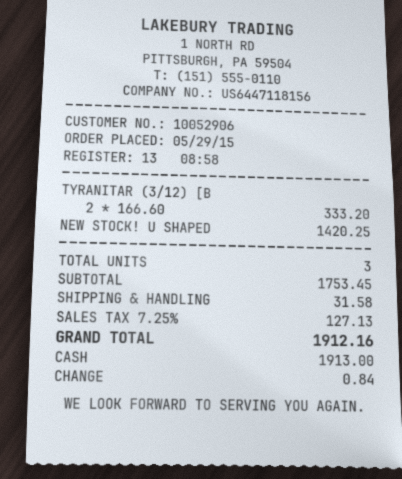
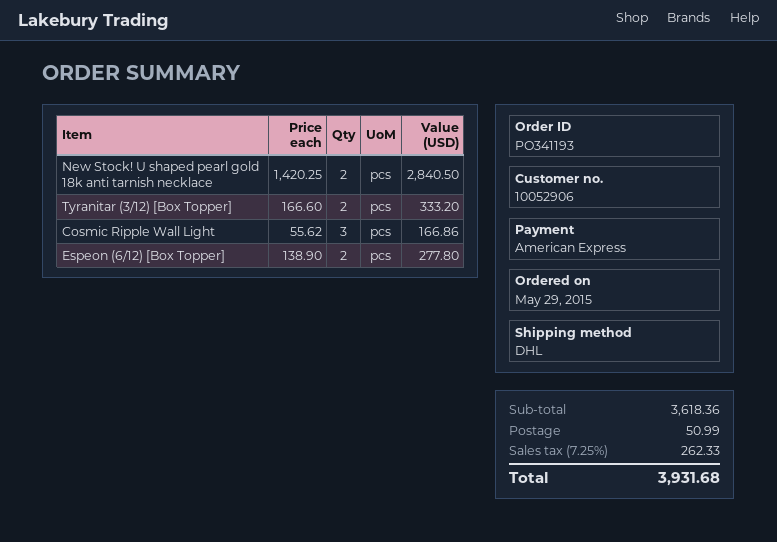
payment method: cash -> American Express
NEW STOCK! U SHAPED: 1 x 1420.25 = 1420.25 -> 2 x 1420.25 = 2840.50
Cosmic Ripple Wall Light: none -> 3 x 55.62 = 166.86
Espeon (6/12) [Box Topper]: none -> 2 x 138.90 = 277.80
subtotal: 1753.45 -> 3618.36
shipping: 31.58 -> 50.99
tax: 7.25% = 127.13 -> 7.25% = 262.33
total: 1912.16 -> 3931.68

